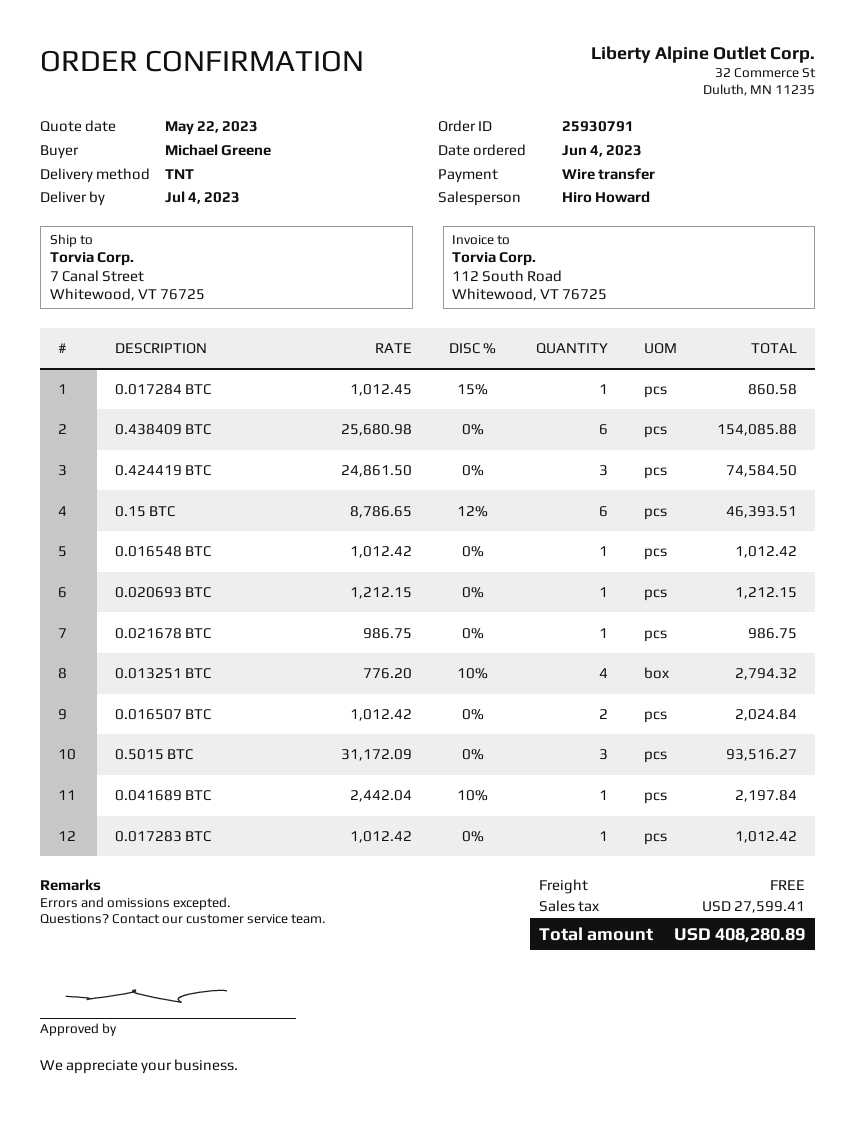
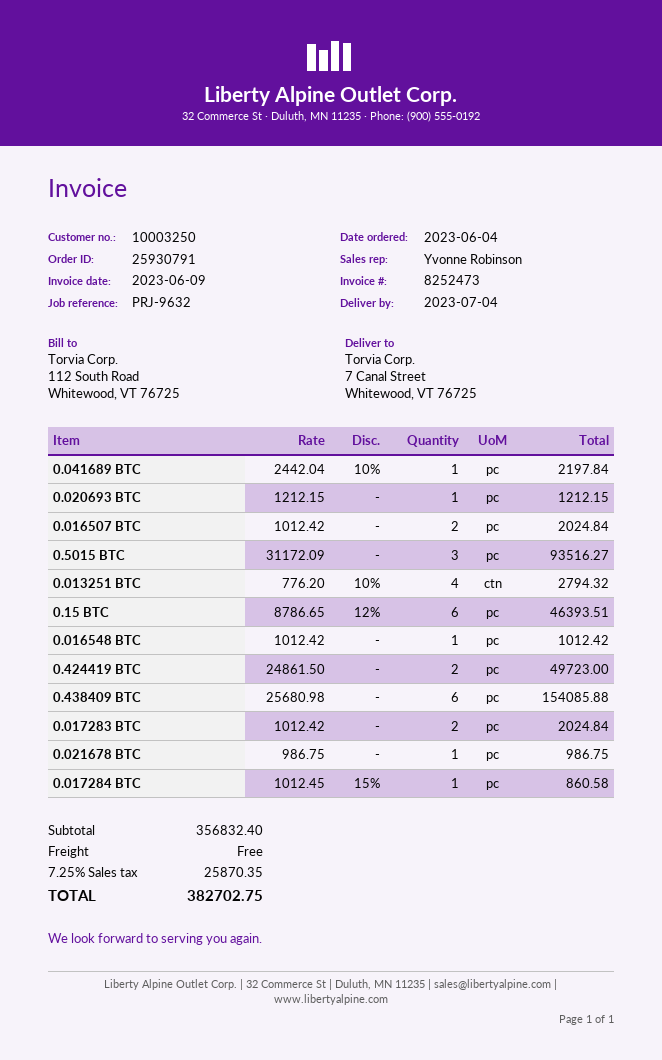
sales rep: Hiro Howard -> Yvonne Robinson
0.424419 BTC: 3 x 24861.50 = 74584.50 -> 2 x 24861.50 = 49723.00
0.017283 BTC: 1 x 1012.42 = 1012.42 -> 2 x 1012.42 = 2024.84
tax: 27599.41 -> 25870.35
total: 408280.89 -> 382702.75

